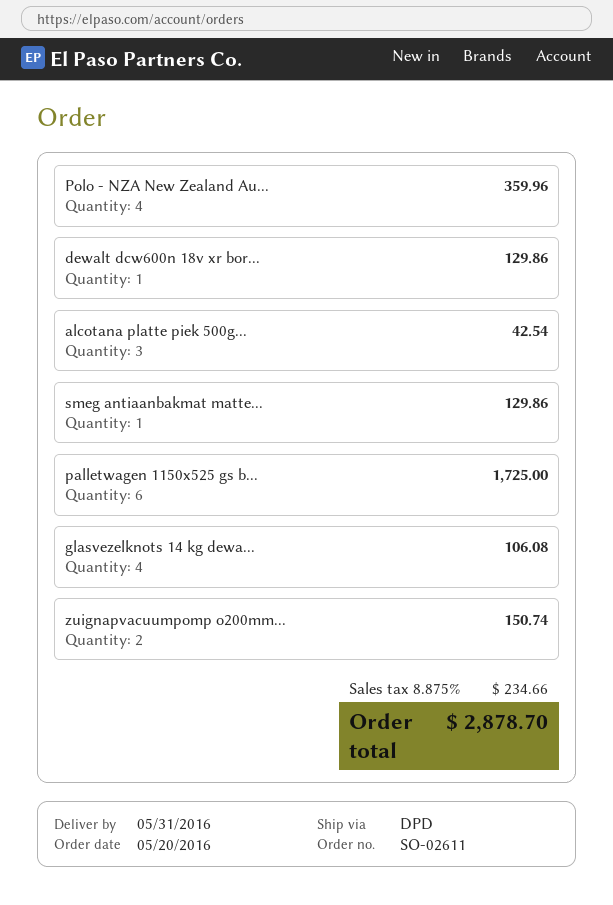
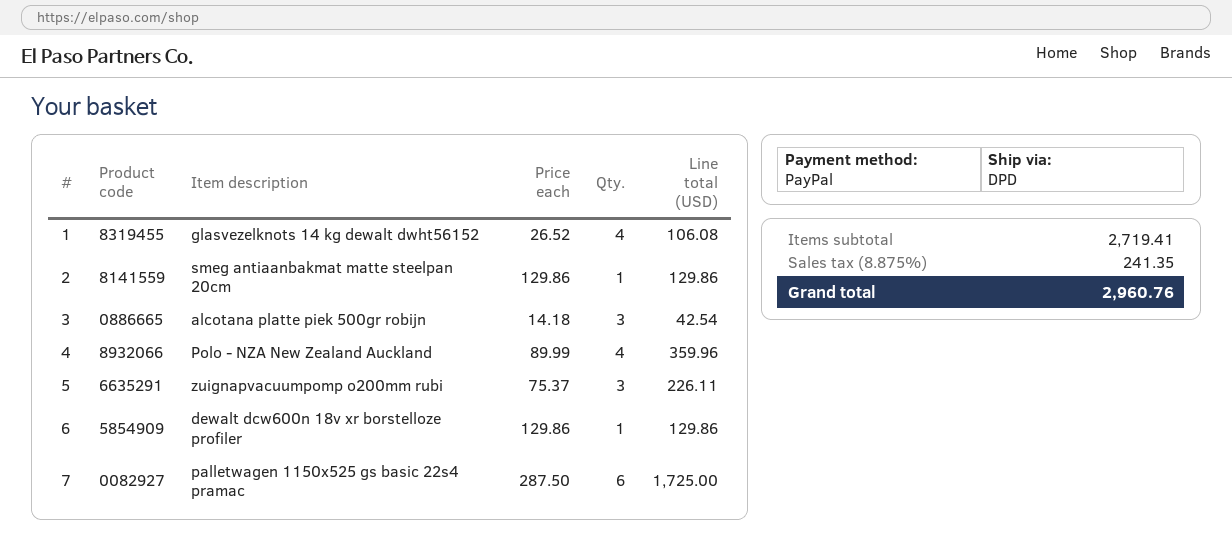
zuignapvacuumpomp o200mm...: 2 for 150.74 -> 3 for 226.11
tax: 8.875% = 234.66 -> 8.875% = 241.35
total: 2878.70 -> 2960.76

